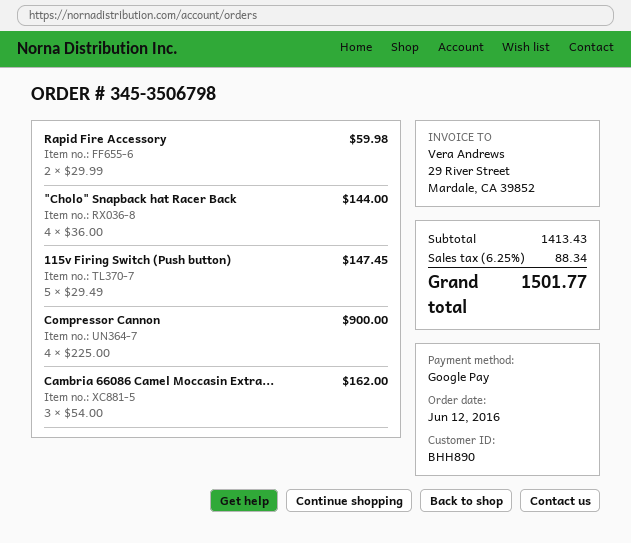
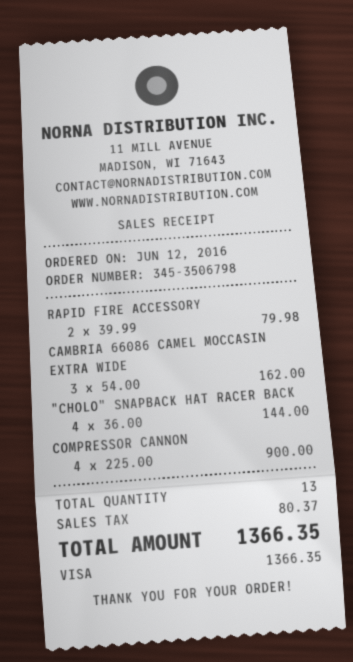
payment method: Google Pay -> Visa
Rapid Fire Accessory: 2 x 29.99 = 59.98 -> 2 x 39.99 = 79.98
115v Firing Switch (Push button): 5 x 29.49 = 147.45 -> none
tax: 88.34 -> 80.37
total: 1501.77 -> 1366.35

